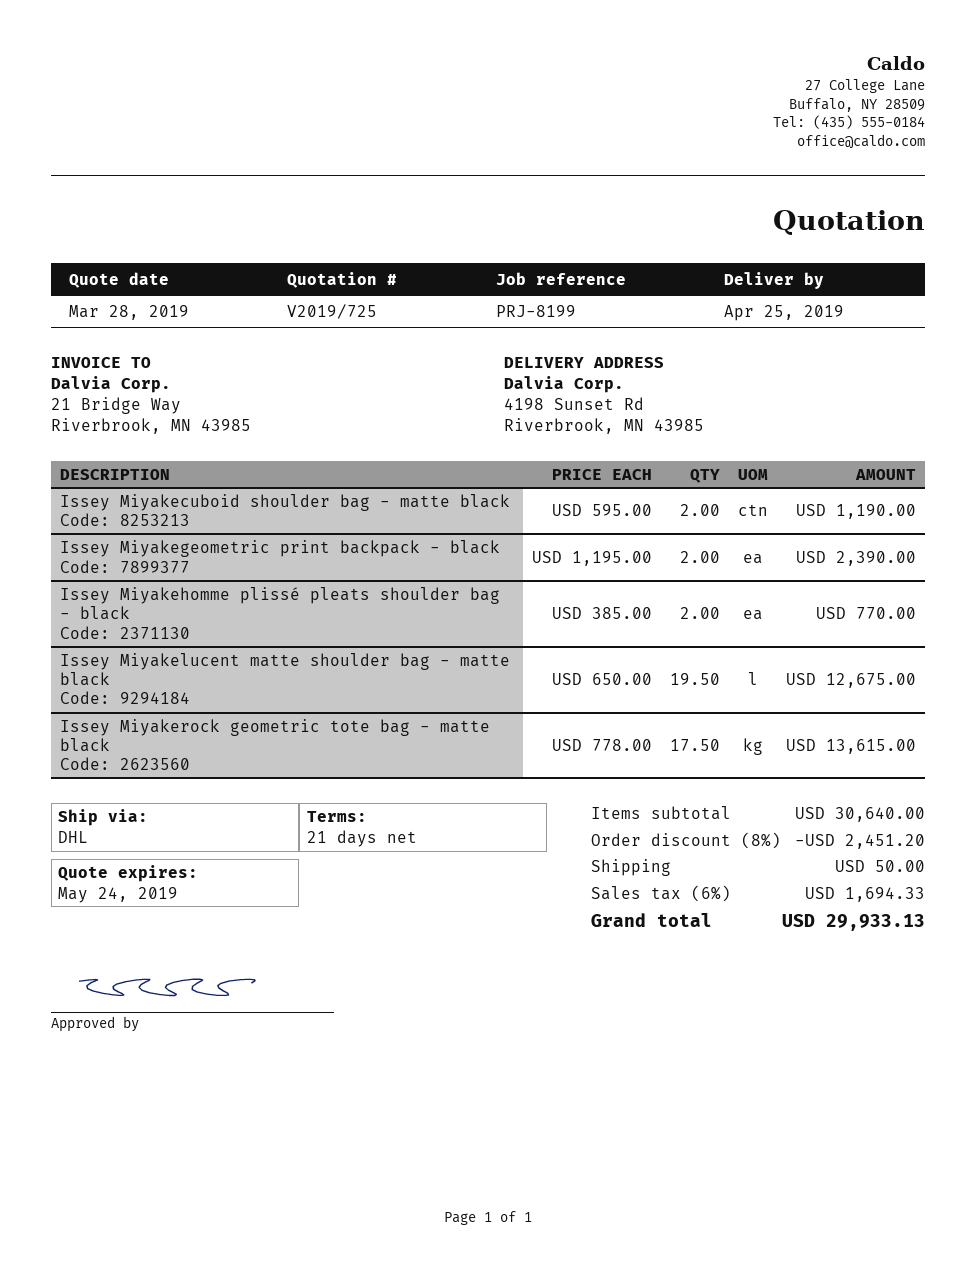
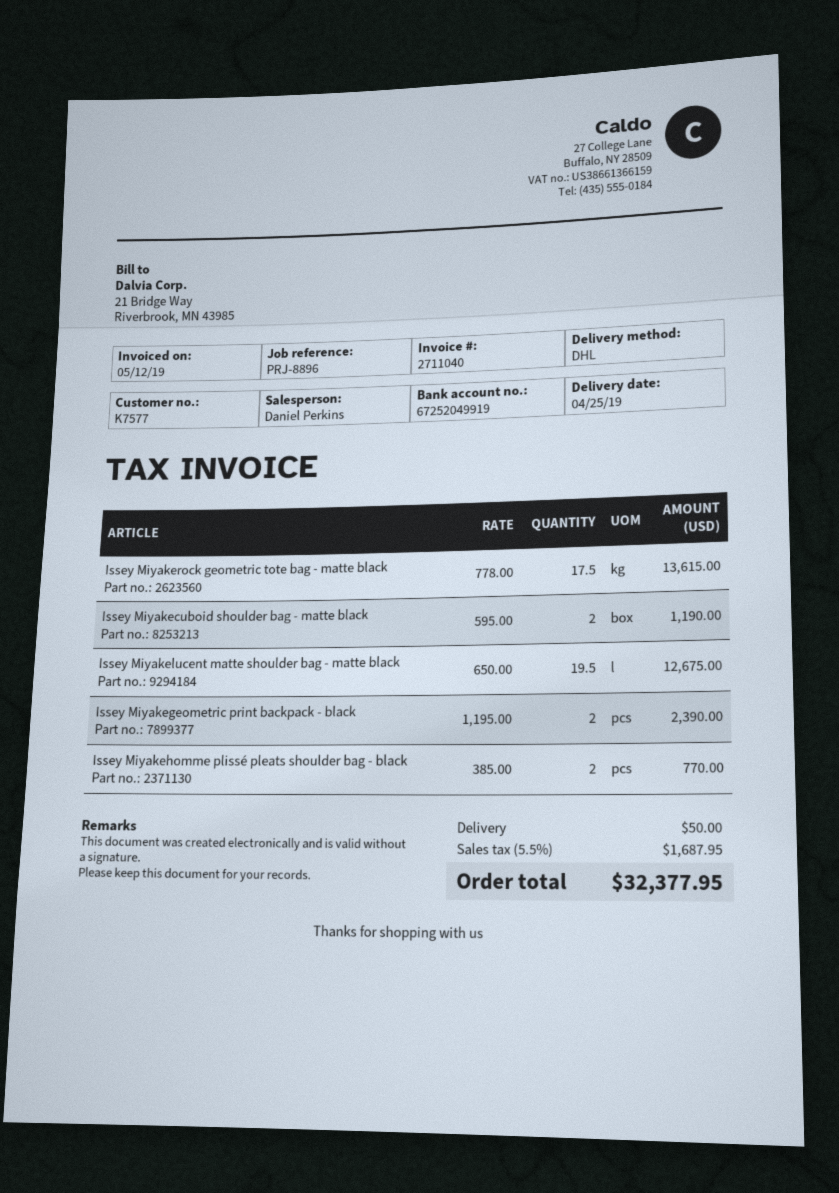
reference: PRJ-8199 -> PRJ-8896
discount: 8% = 2451.20 -> none
tax: 6% = 1694.33 -> 5.5% = 1687.95
total: 29933.13 -> 32377.95

